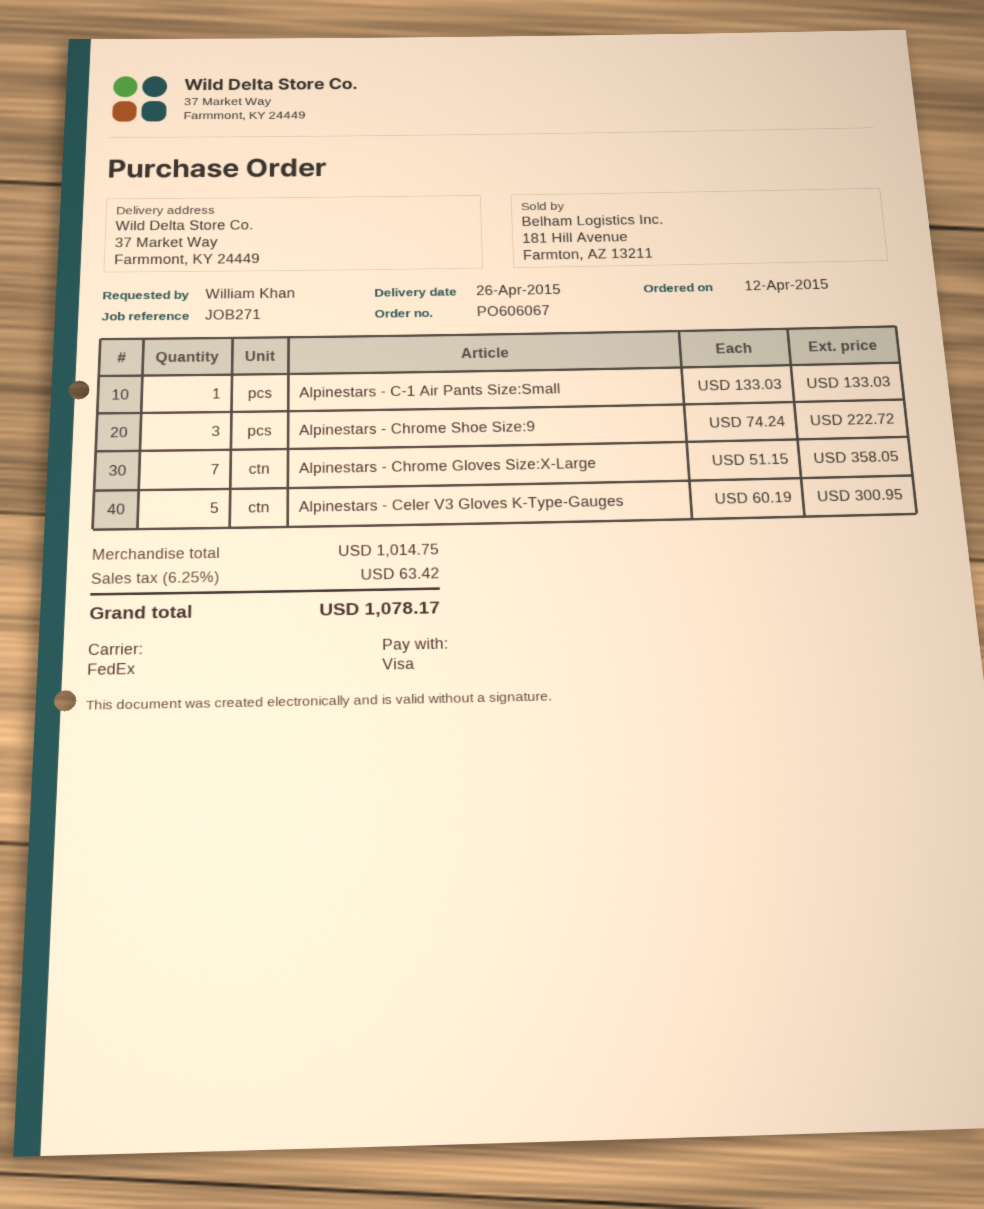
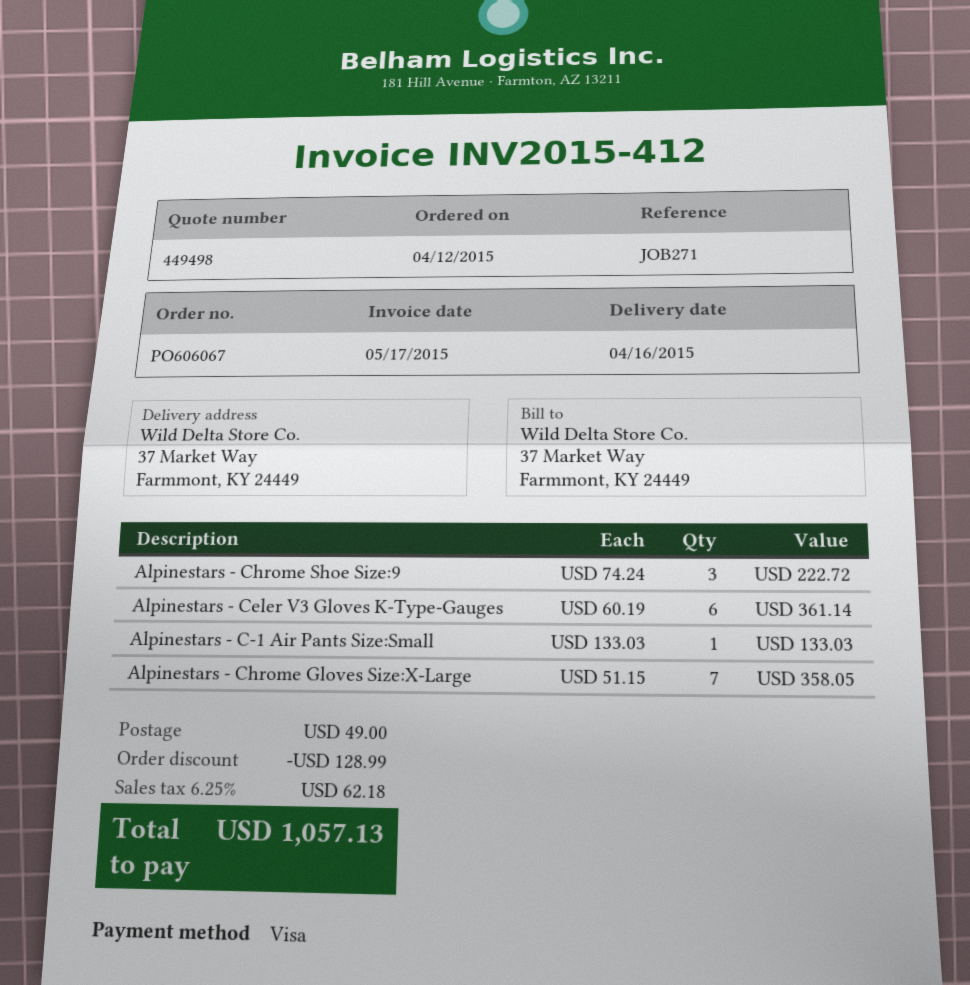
delivery date: 2015-04-26 -> 2015-04-16
Alpinestars - Celer V3 Gloves K-Type-Gauges: 5 x 60.19 = 300.95 -> 6 x 60.19 = 361.14
discount: none -> 128.99
shipping: none -> 49.00
tax: 6.25% = 63.42 -> 6.25% = 62.18
total: 1078.17 -> 1057.13

